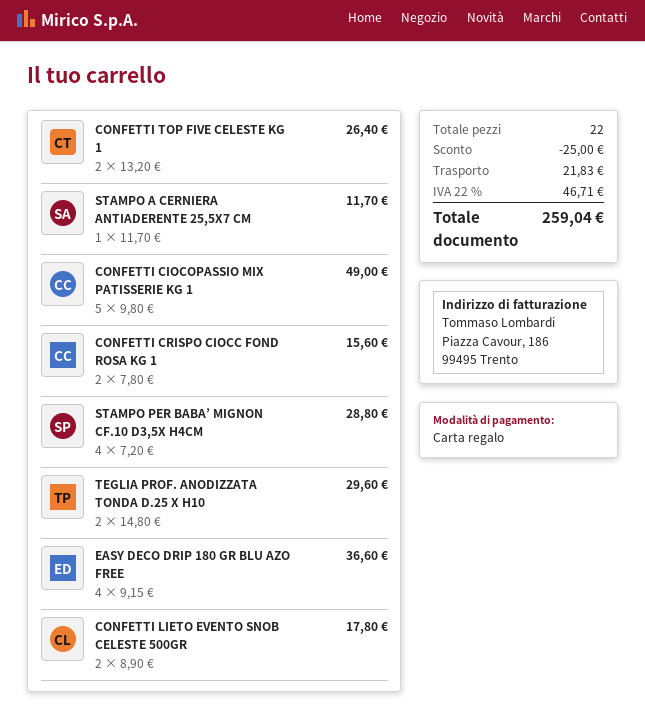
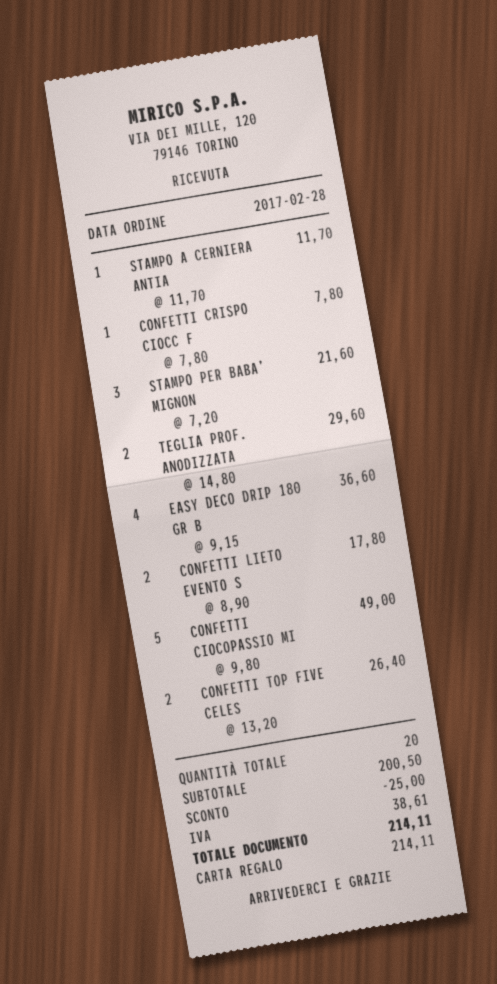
CONFETTI CRISPO CIOCC FOND ROSA KG 1: 2 x 7.80 = 15.60 -> 1 x 7.80 = 7.80
STAMPO PER BABA’ MIGNON CF.10 D3,5X H4CM: 4 x 7.20 = 28.80 -> 3 x 7.20 = 21.60
total quantity: 22 -> 20
shipping: 21.83 -> none
tax: 46.71 -> 38.61
total: 259.04 -> 214.11

